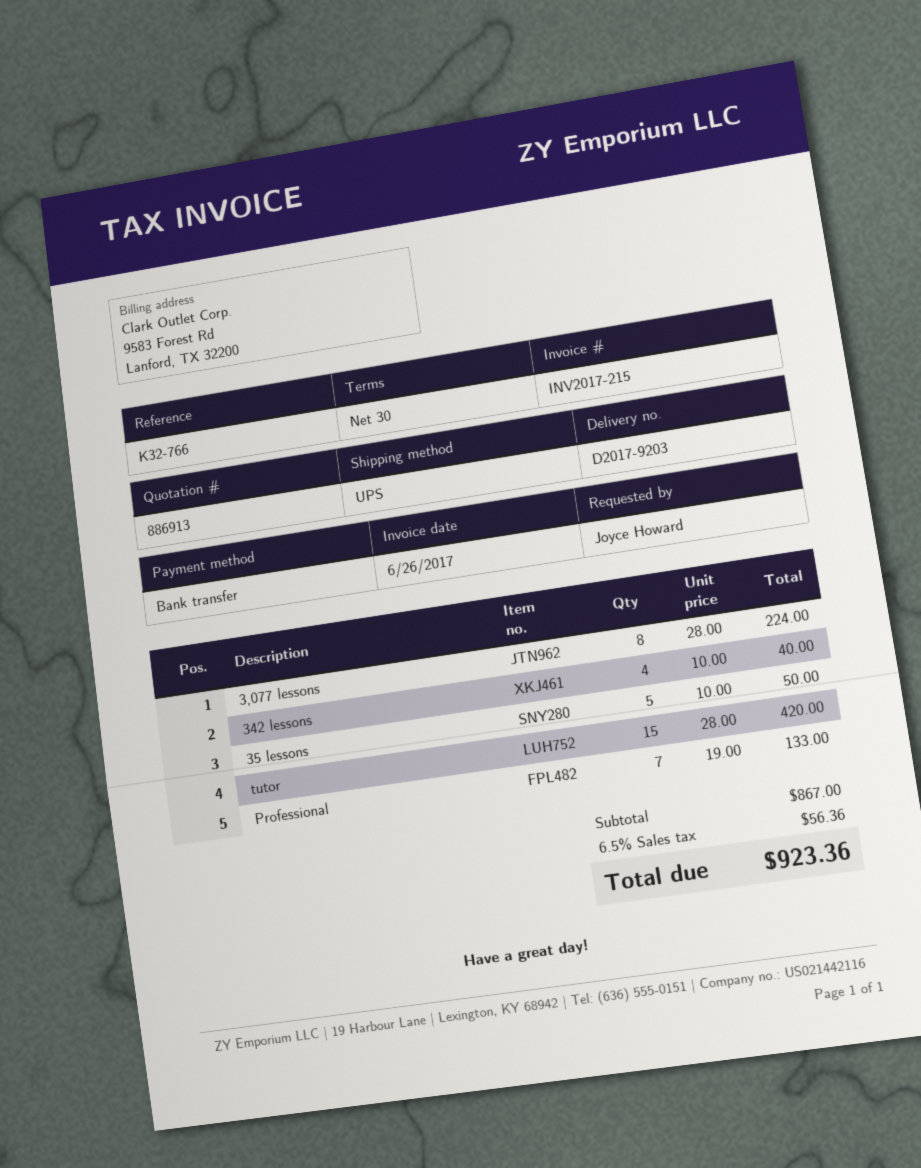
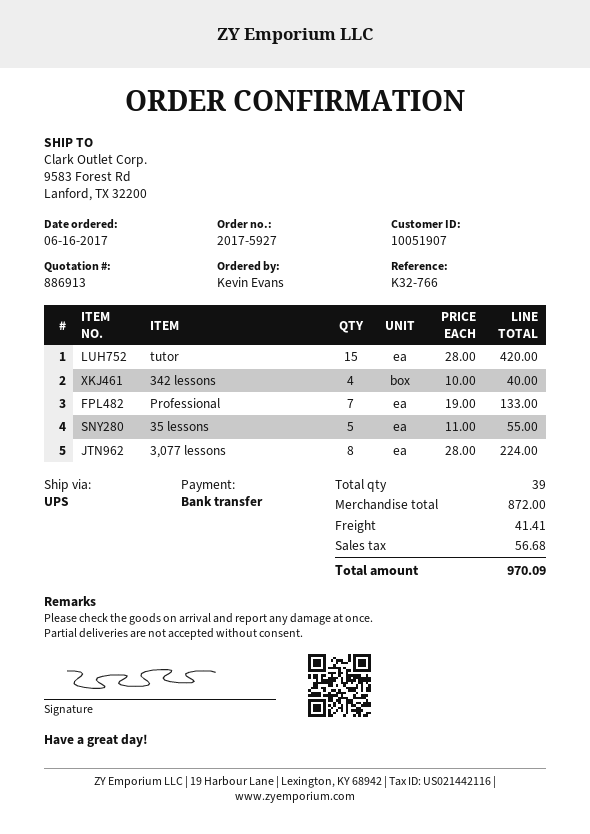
ordered by: Joyce Howard -> Kevin Evans
35 lessons: 5 x 10.00 = 50.00 -> 5 x 11.00 = 55.00
subtotal: 867.00 -> 872.00
shipping: none -> 41.41
tax: 56.36 -> 56.68
total: 923.36 -> 970.09

